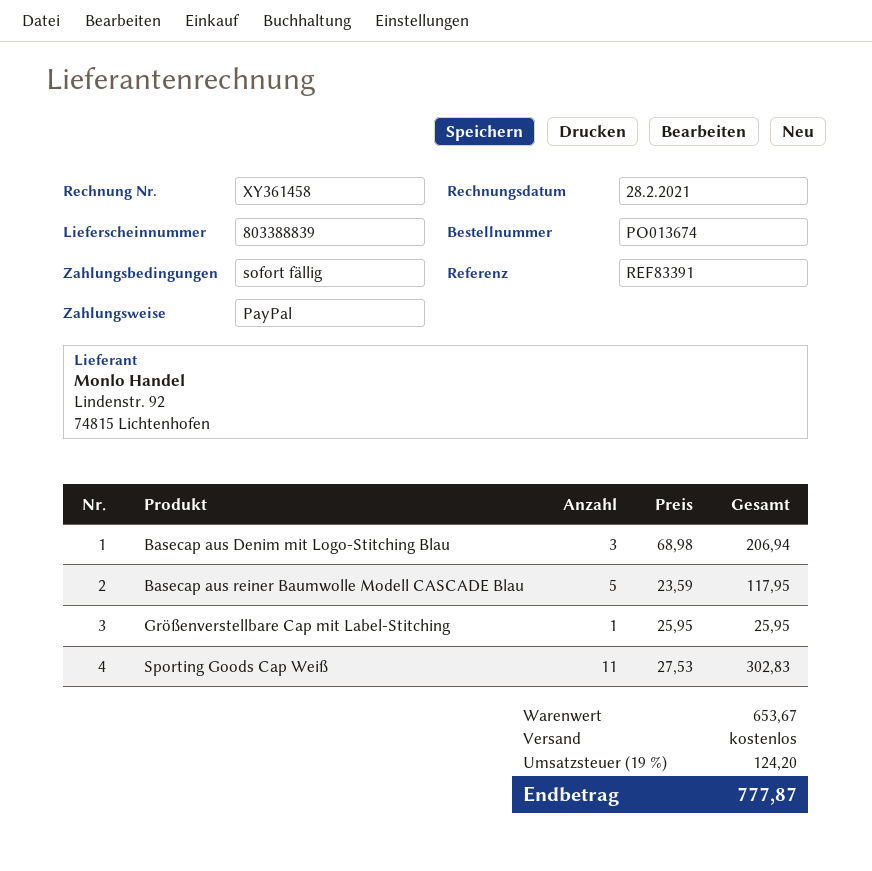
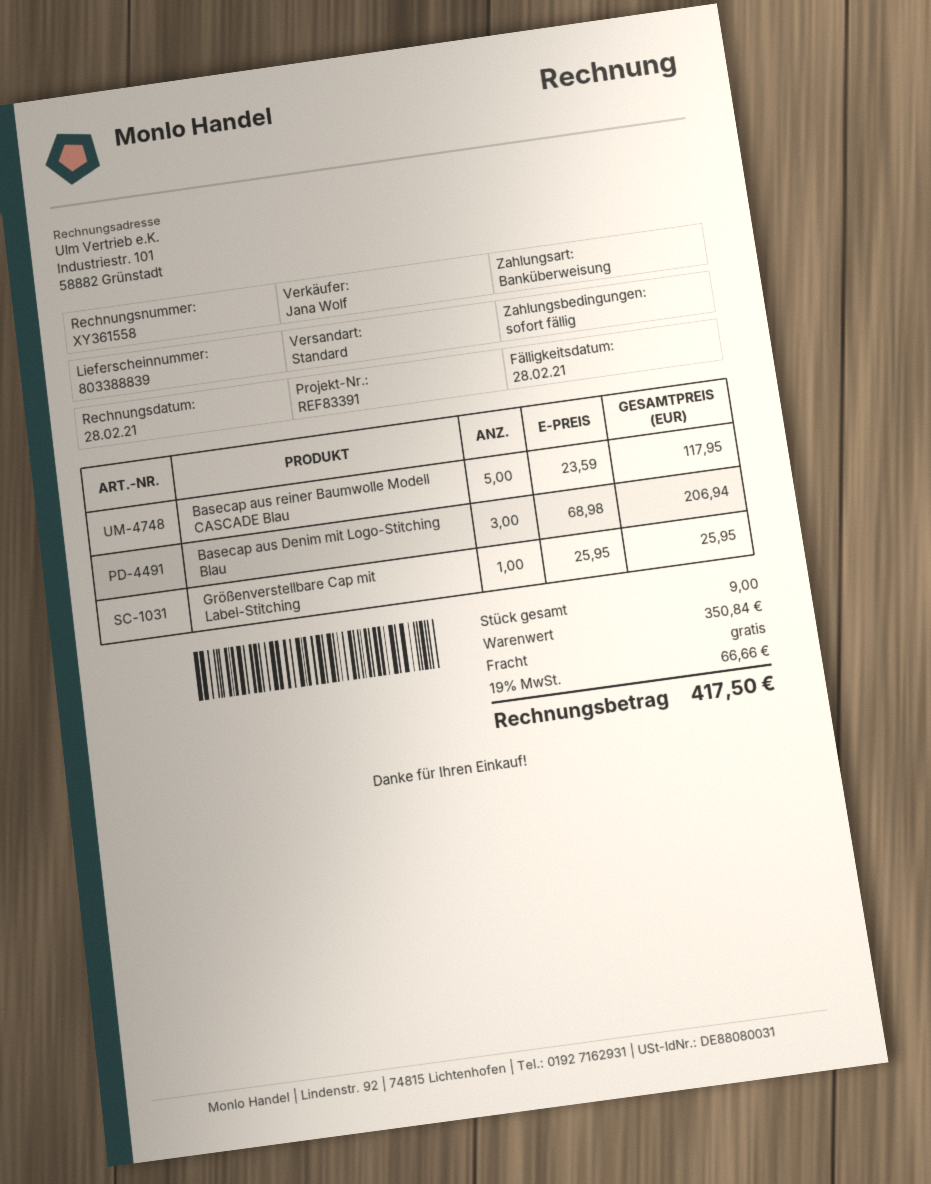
invoice number: XY361458 -> XY361558
payment method: PayPal -> bank transfer
Sporting Goods Cap Weiß: 11 x 27.53 = 302.83 -> none
subtotal: 653.67 -> 350.84
tax: 19% = 124.20 -> 19% = 66.66
total: 777.87 -> 417.50

